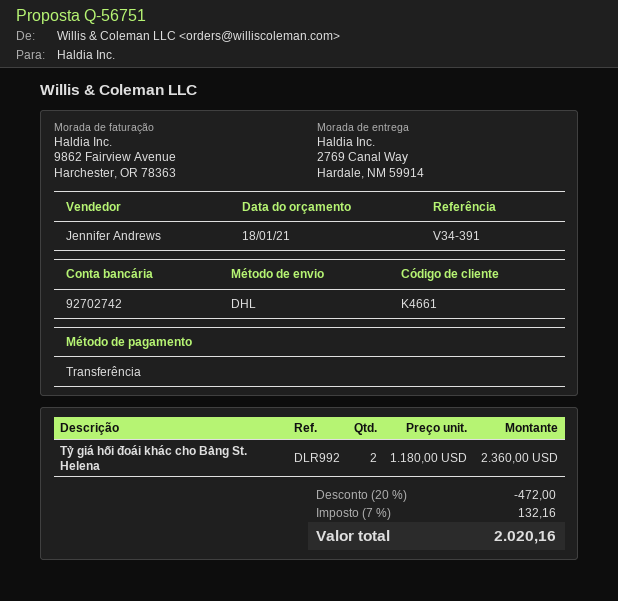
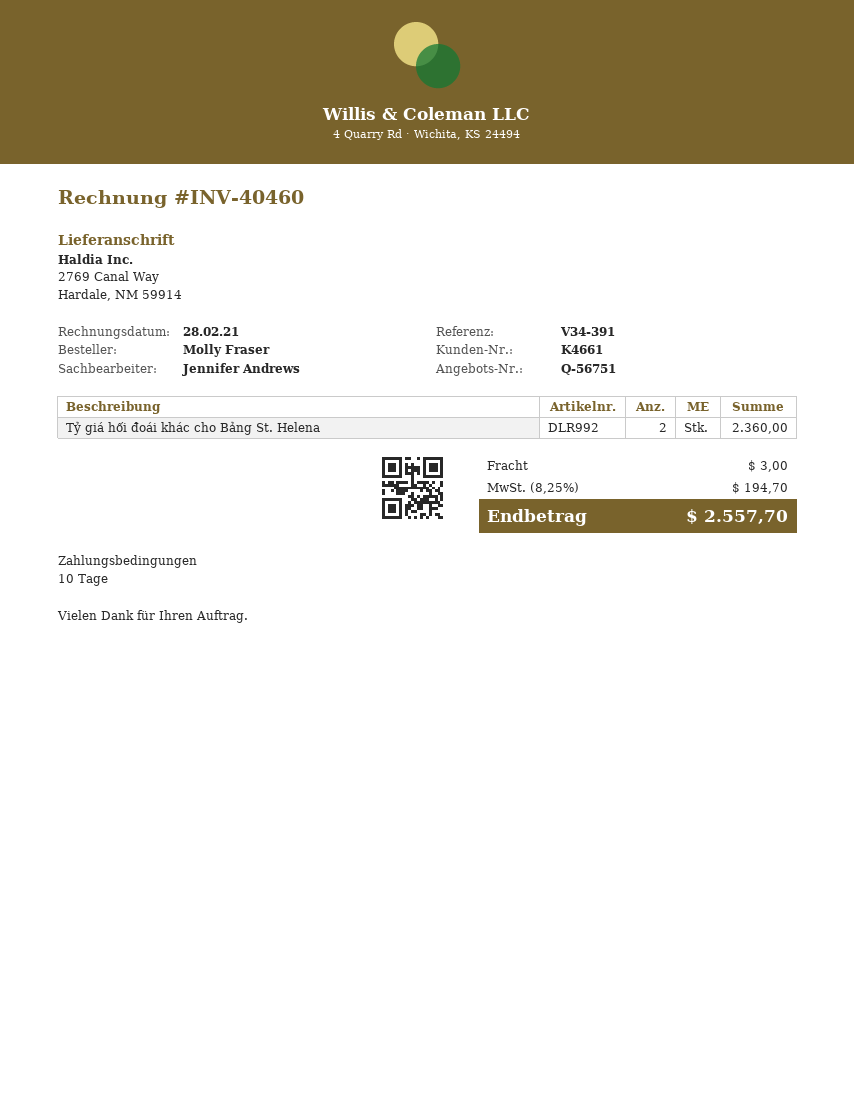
discount: 20% = 472.00 -> none
shipping: none -> 3.00
tax: 7% = 132.16 -> 8.25% = 194.70
total: 2020.16 -> 2557.70

